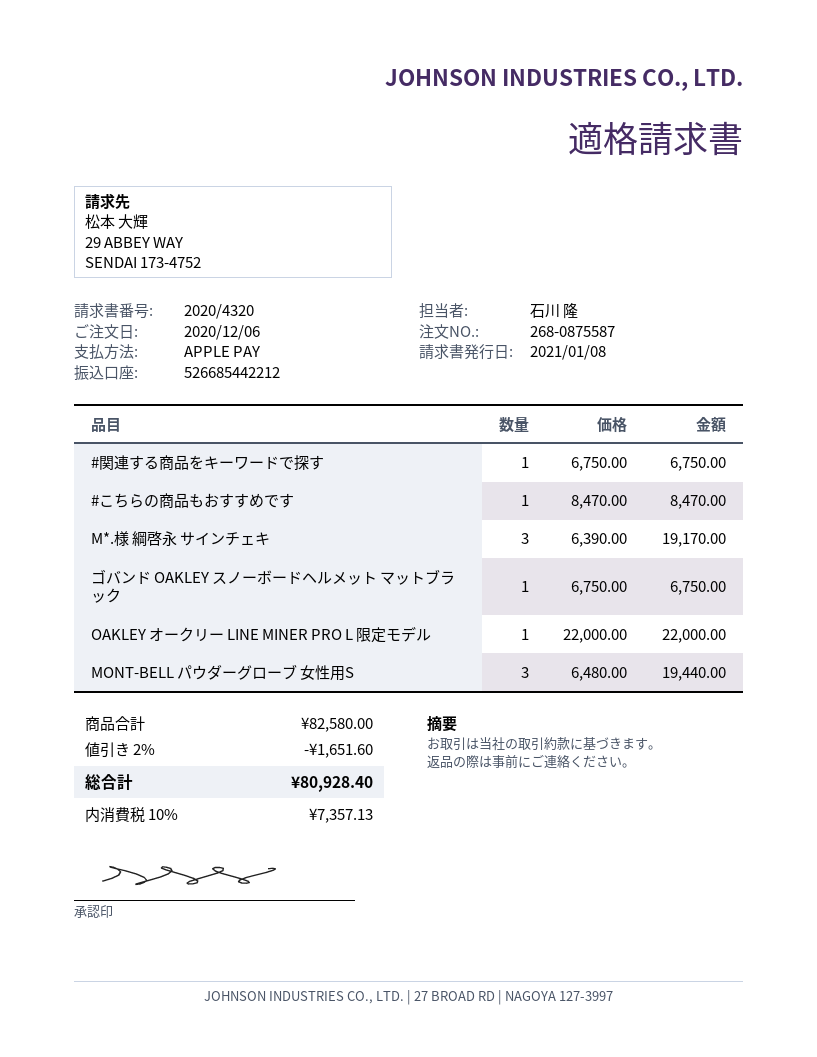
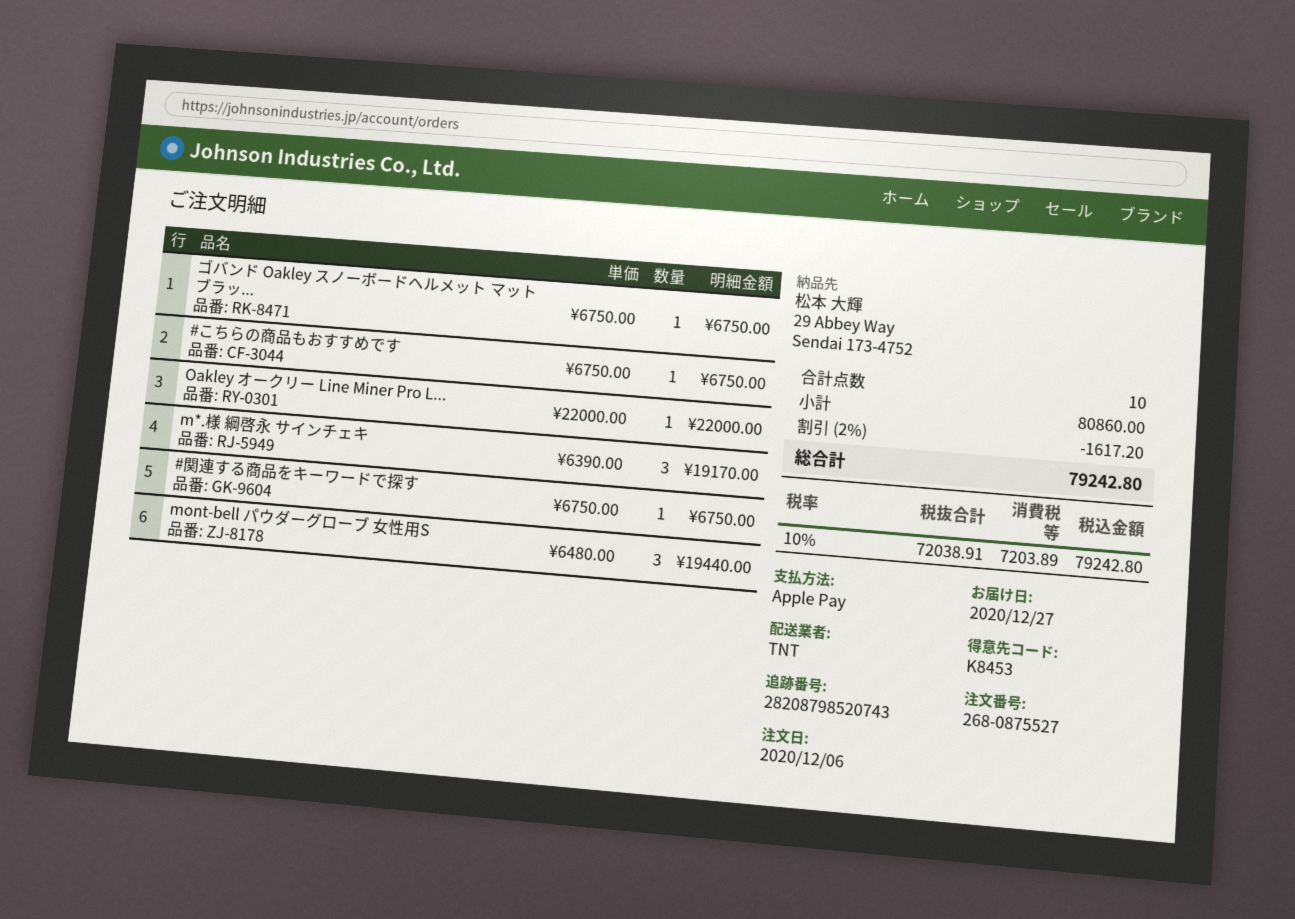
order number: 268-0875587 -> 268-0875527
#こちらの商品もおすすめです: 1 x 8470.00 = 8470.00 -> 1 x 6750.00 = 6750.00
subtotal: 82580.00 -> 80860.00
discount: 2% = 1651.60 -> 2% = 1617.20
tax: 10% = 7357.13 -> 10% = 7203.89
total: 80928.40 -> 79242.80

